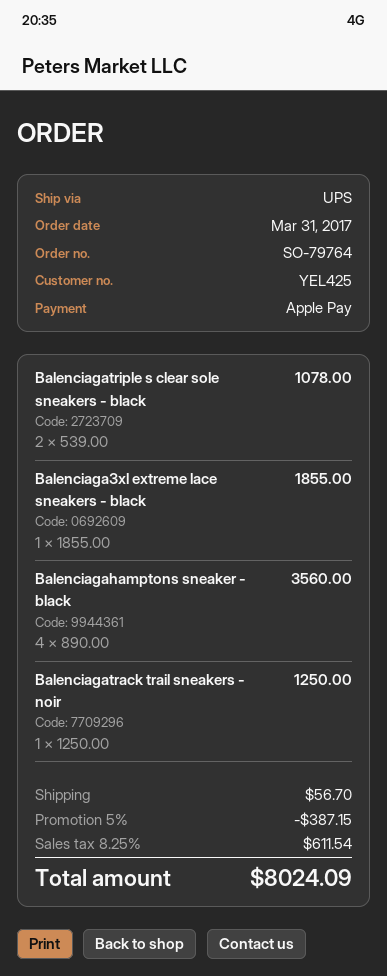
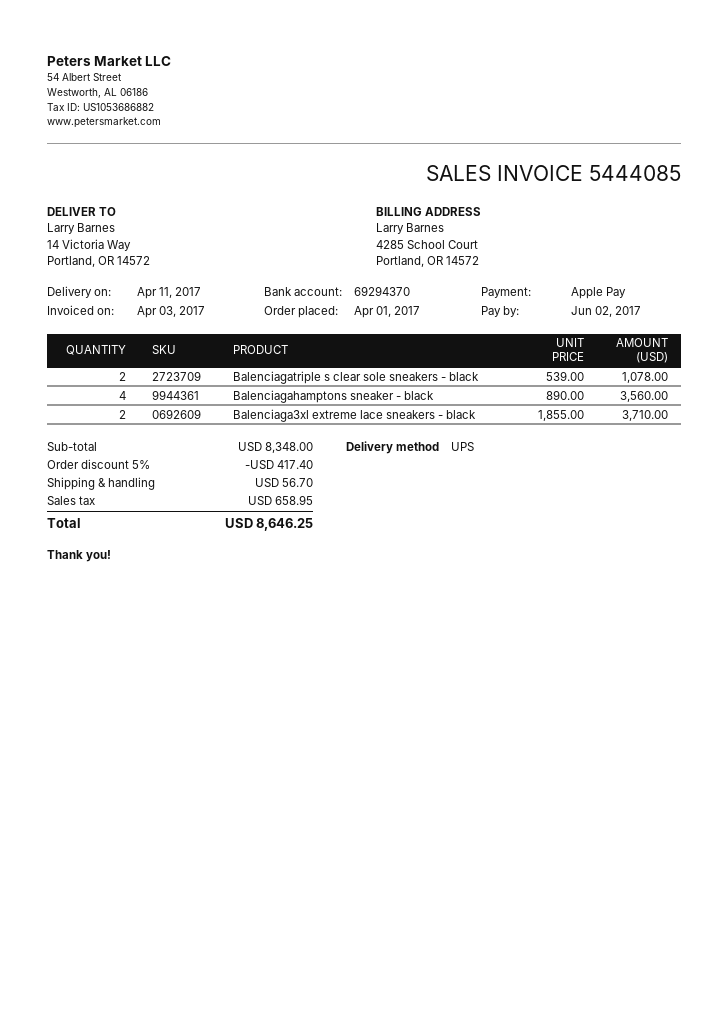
order date: 2017-03-31 -> 2017-04-01
Balenciaga3xl extreme lace sneakers - black: 1 x 1855.00 = 1855.00 -> 2 x 1855.00 = 3710.00
Balenciagatrack trail sneakers - noir: 1 x 1250.00 = 1250.00 -> none
discount: 5% = 387.15 -> 5% = 417.40
tax: 611.54 -> 658.95
total: 8024.09 -> 8646.25

